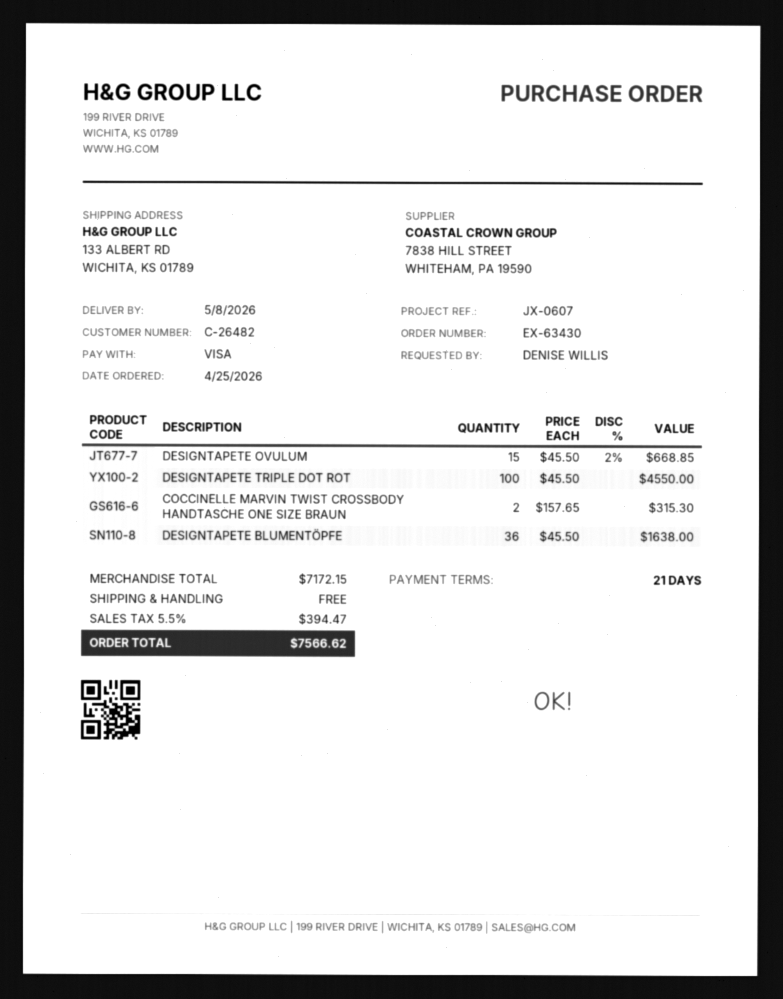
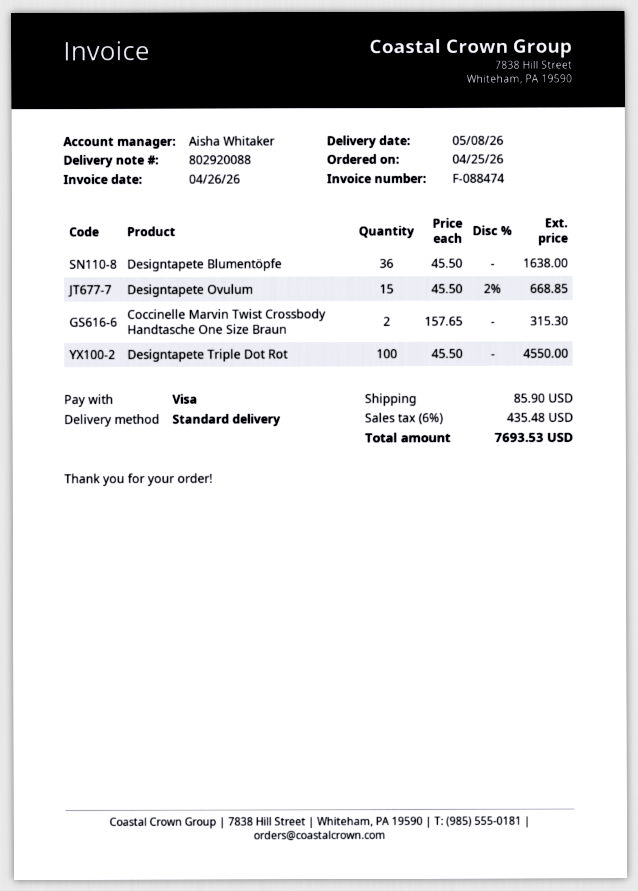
shipping: 0.00 -> 85.90
tax: 5.5% = 394.47 -> 6% = 435.48
total: 7566.62 -> 7693.53

